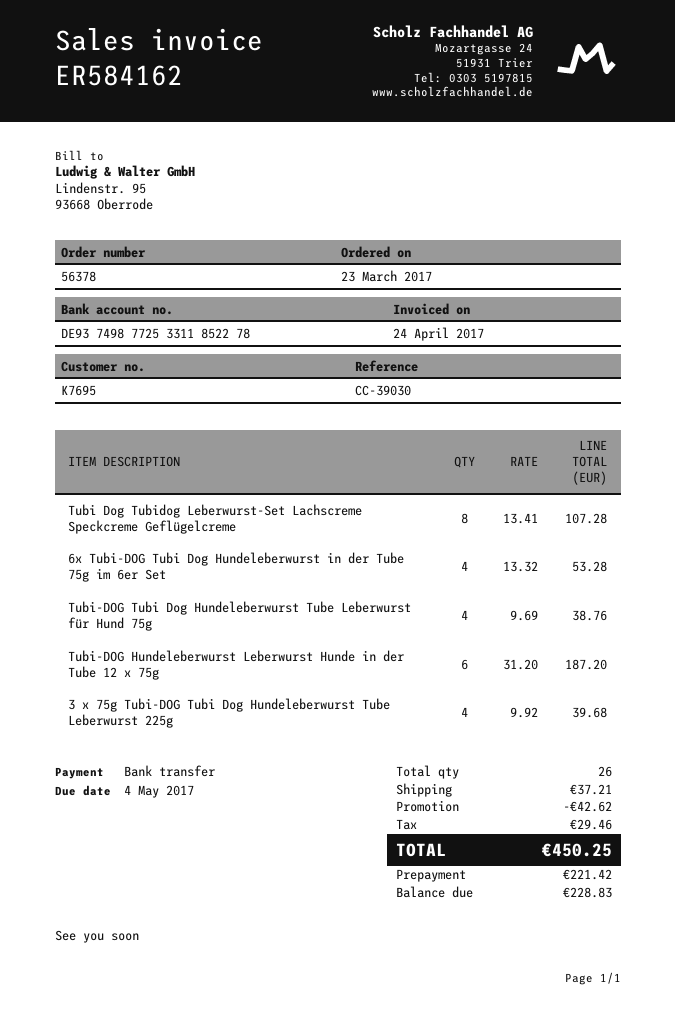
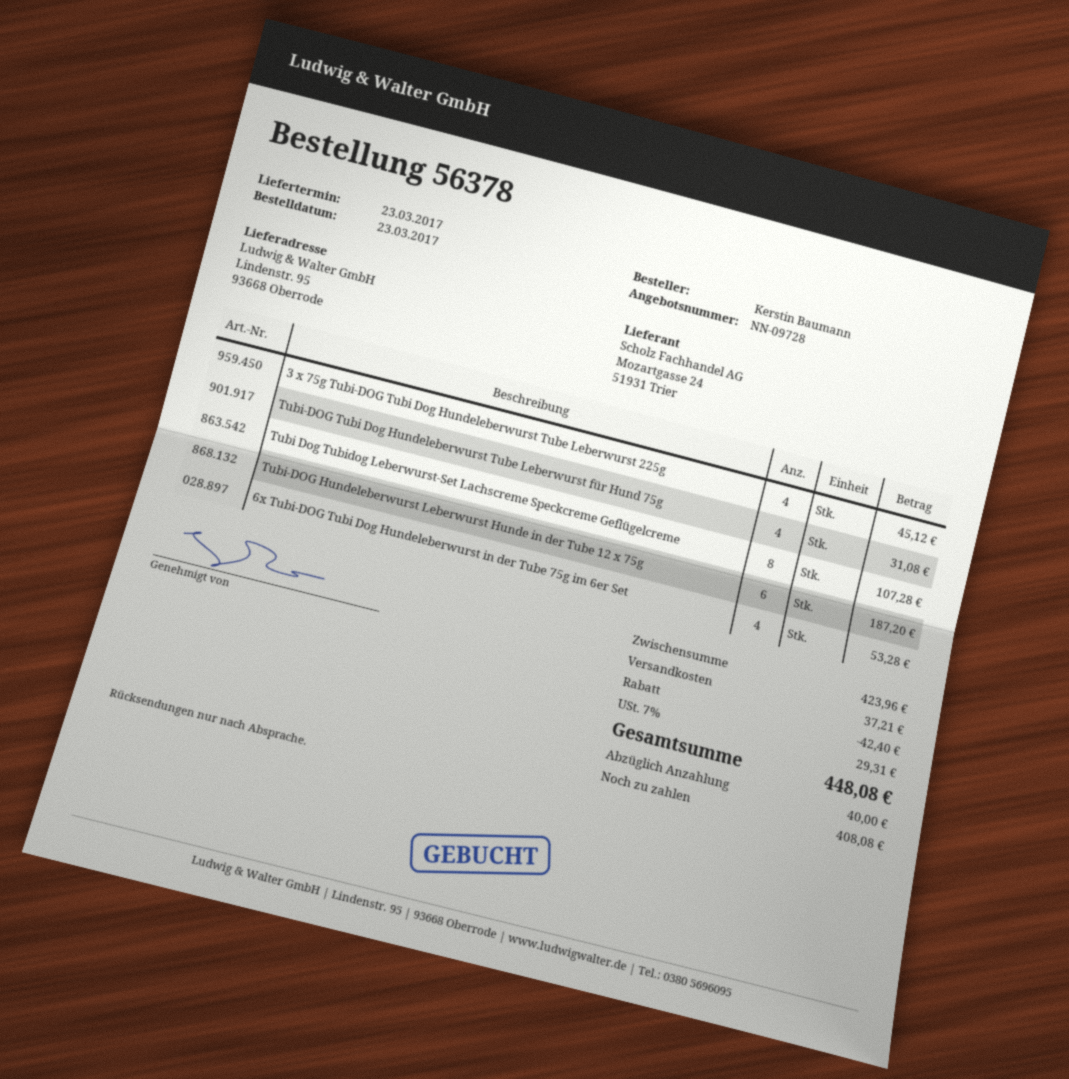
Tubi-DOG Tubi Dog Hundeleberwurst Tube Leberwurst für Hund 75g: 4 for 38.76 -> 4 for 31.08
3 x 75g Tubi-DOG Tubi Dog Hundeleberwurst Tube Leberwurst 225g: 4 for 39.68 -> 4 for 45.12
discount: 42.62 -> 42.40
tax: 29.46 -> 29.31
total: 450.25 -> 448.08
deposit: 221.42 -> 40.00
balance: 228.83 -> 408.08

